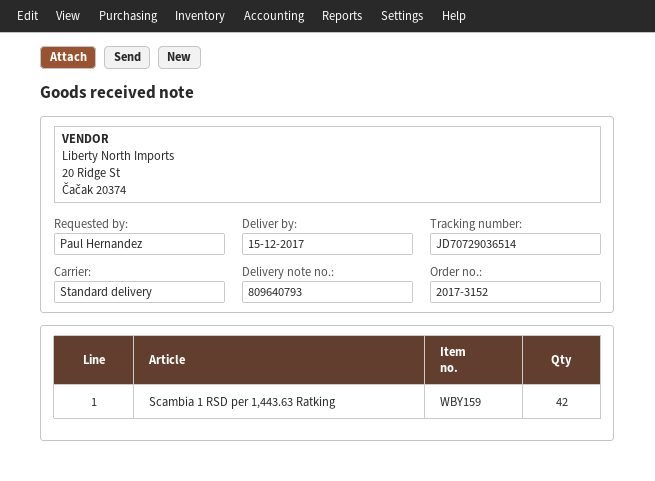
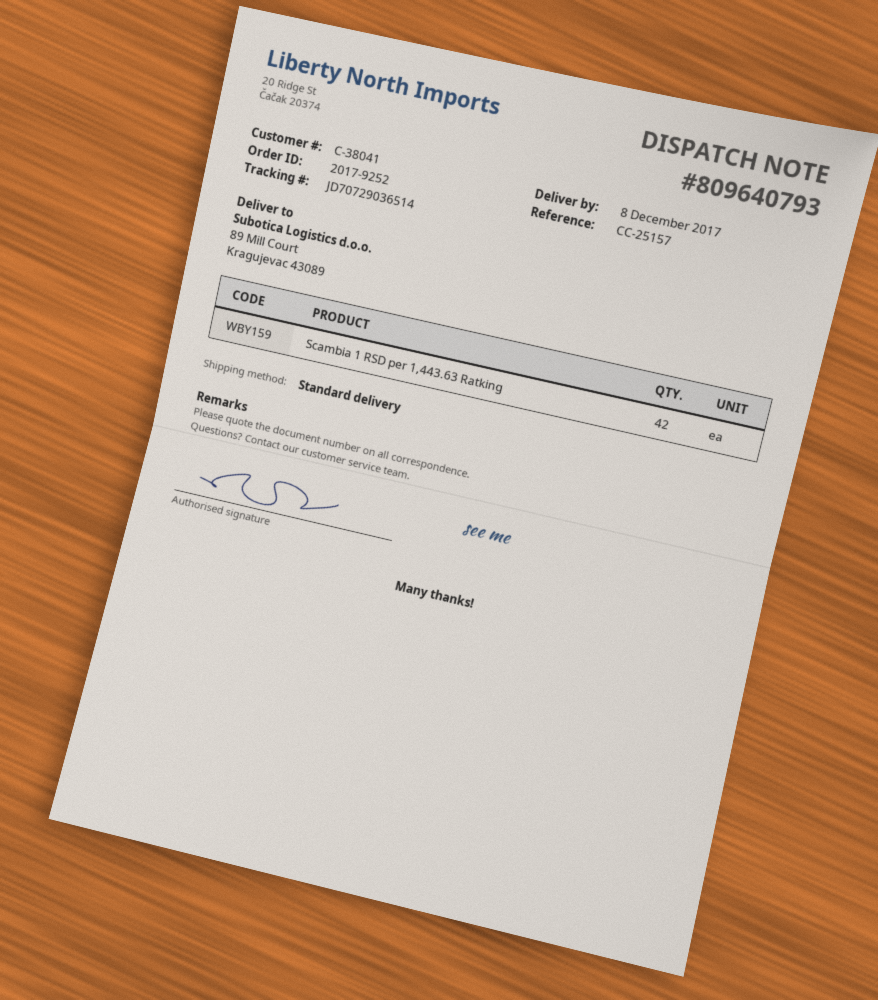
order number: 2017-3152 -> 2017-9252
delivery date: 2017-12-15 -> 2017-12-08

